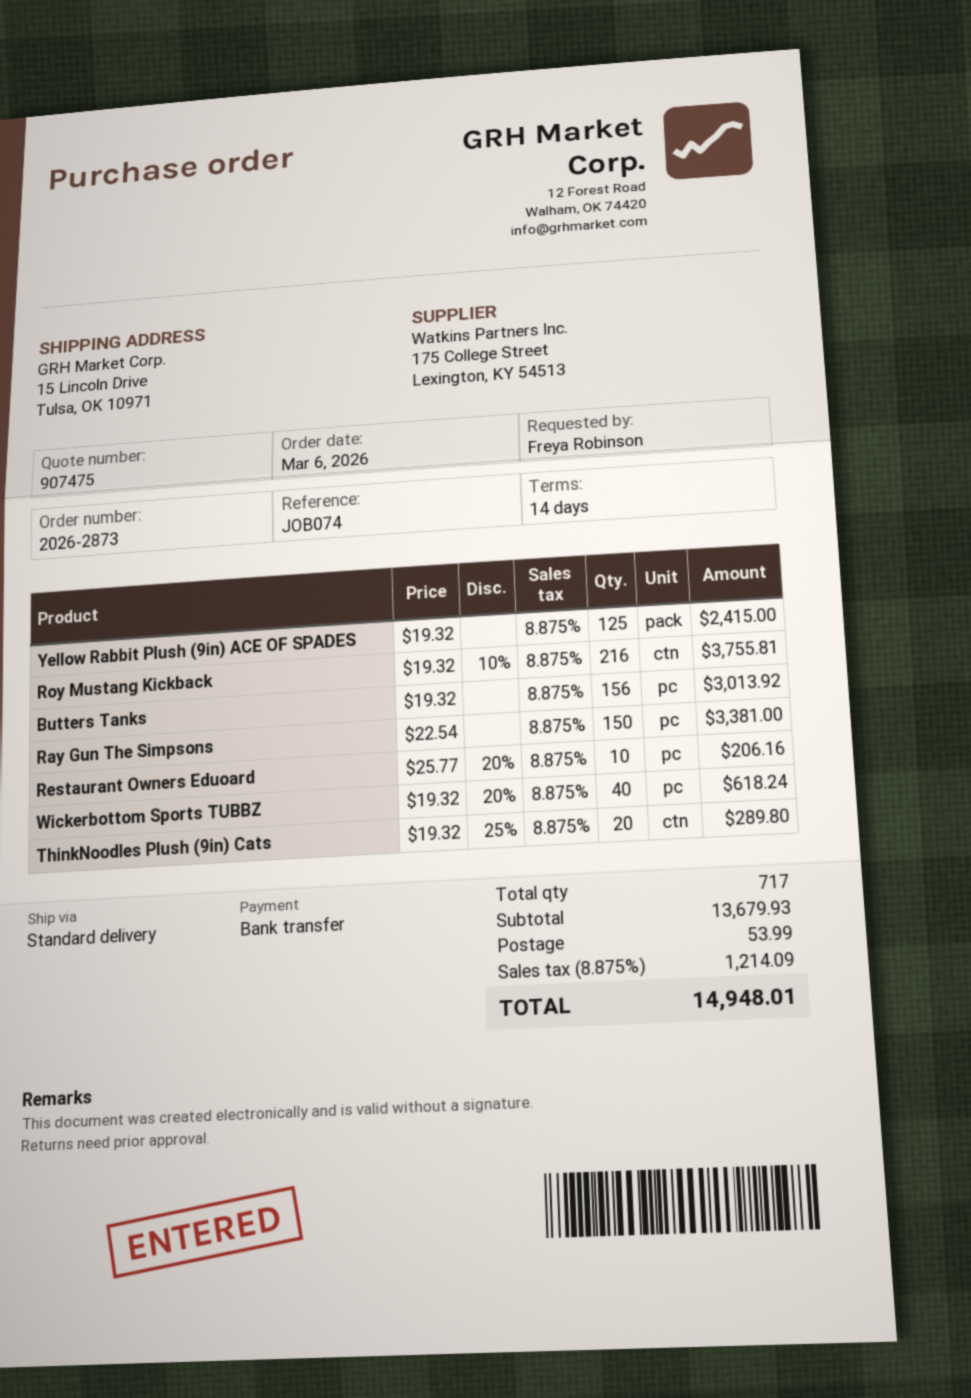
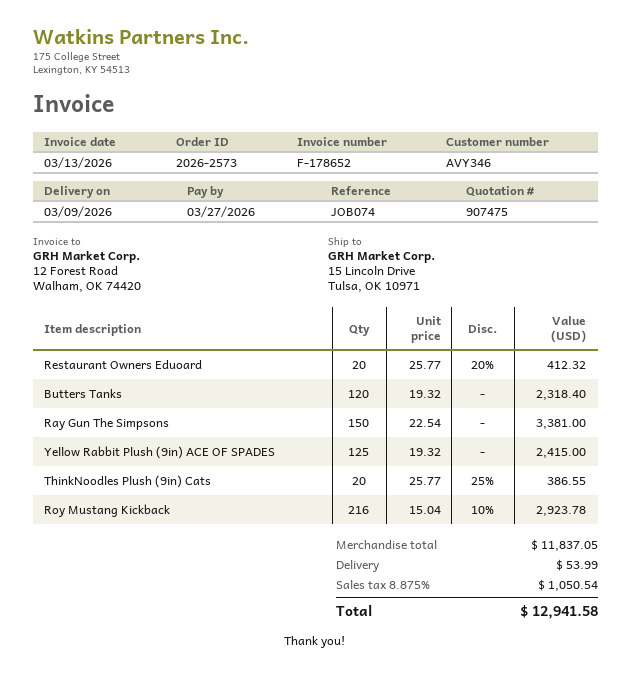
order number: 2026-2873 -> 2026-2573
Roy Mustang Kickback: 216 x 19.32 - 10% = 3755.81 -> 216 x 15.04 - 10% = 2923.78
Butters Tanks: 156 x 19.32 = 3013.92 -> 120 x 19.32 = 2318.40
Restaurant Owners Eduoard: 10 x 25.77 - 20% = 206.16 -> 20 x 25.77 - 20% = 412.32
Wickerbottom Sports TUBBZ: 40 x 19.32 - 20% = 618.24 -> none
ThinkNoodles Plush (9in) Cats: 20 x 19.32 - 25% = 289.80 -> 20 x 25.77 - 25% = 386.55
subtotal: 13679.93 -> 11837.05
tax: 8.875% = 1214.09 -> 8.875% = 1050.54
total: 14948.01 -> 12941.58

